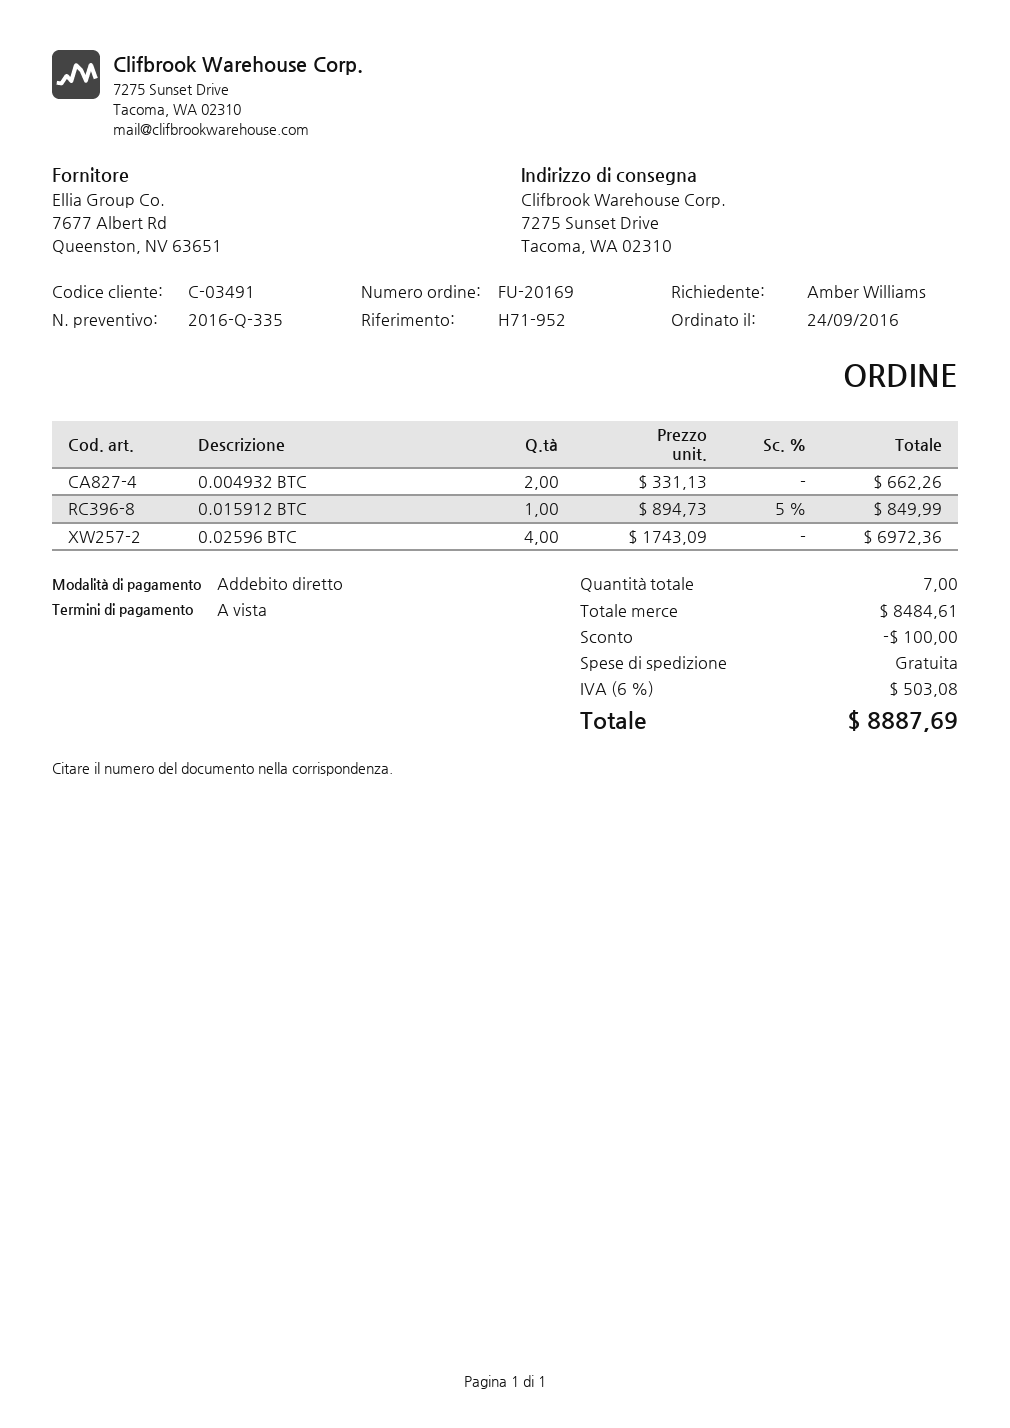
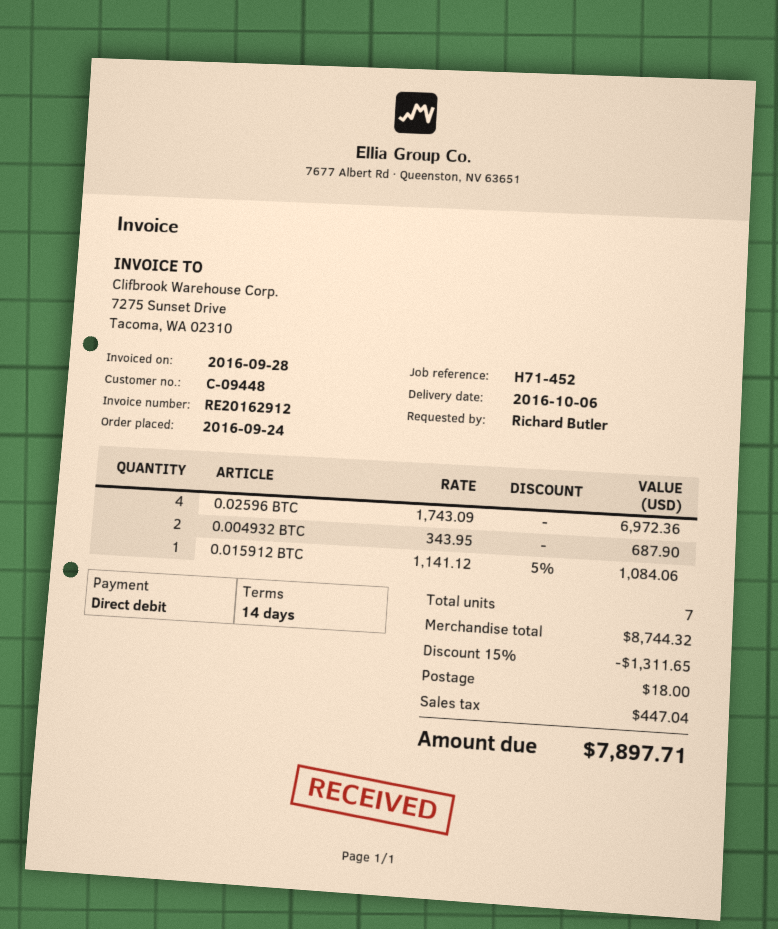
payment terms: on receipt -> 14 days
customer number: C-03491 -> C-09448
reference: H71-952 -> H71-452
ordered by: Amber Williams -> Richard Butler
0.004932 BTC: 2 x 331.13 = 662.26 -> 2 x 343.95 = 687.90
0.015912 BTC: 1 x 894.73 - 5% = 849.99 -> 1 x 1141.12 - 5% = 1084.06
subtotal: 8484.61 -> 8744.32
discount: 100.00 -> 1311.65
shipping: 0.00 -> 18.00
tax: 503.08 -> 447.04
total: 8887.69 -> 7897.71

